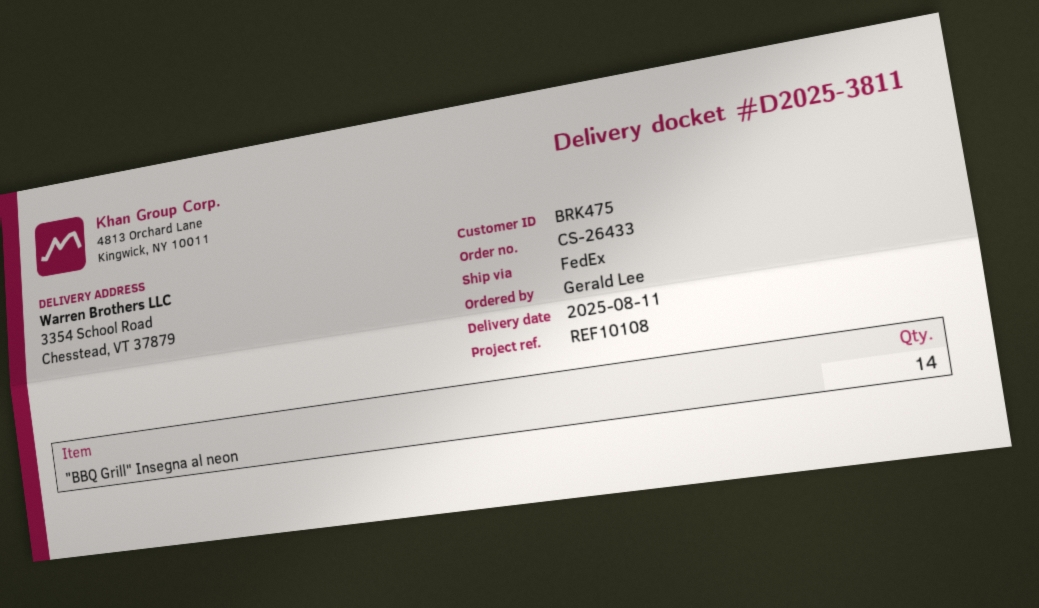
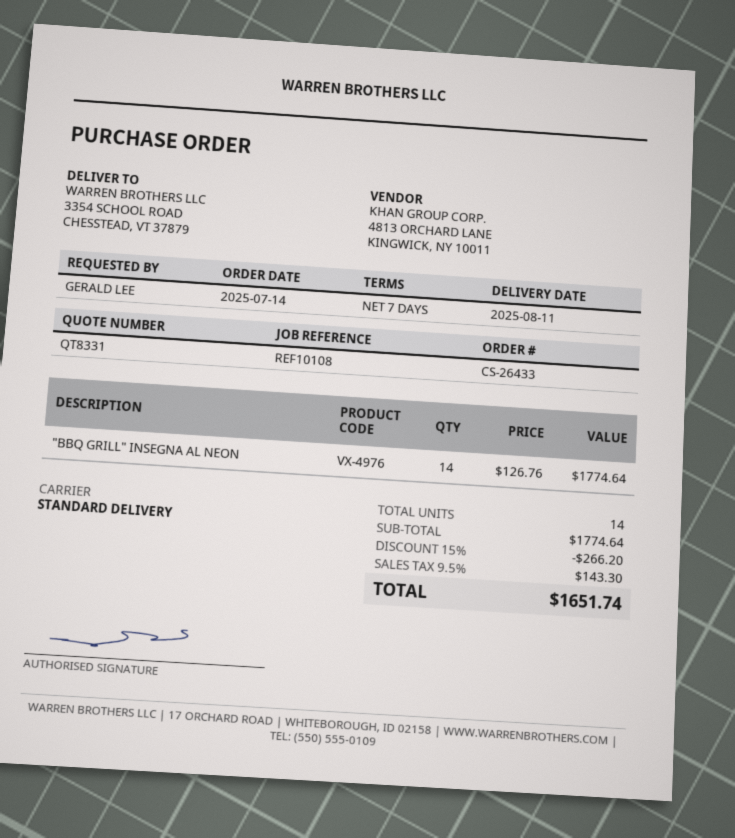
shipping method: FedEx -> standard

